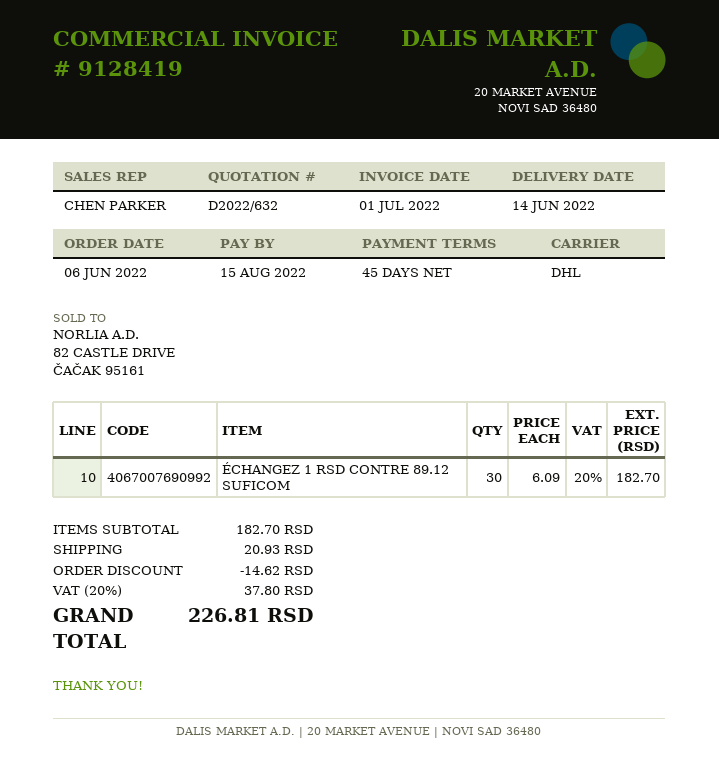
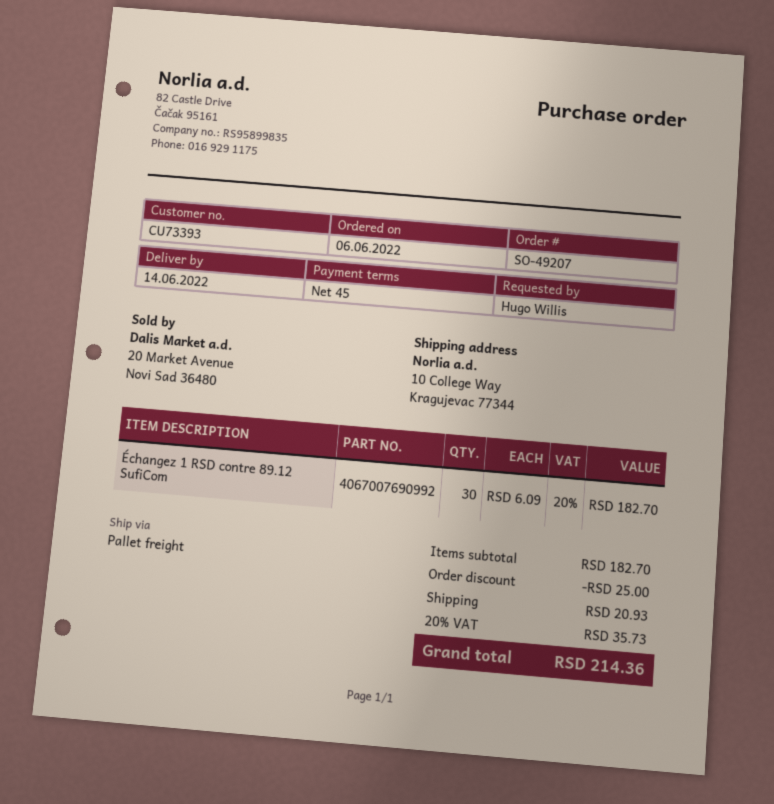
shipping method: DHL -> pallet freight
discount: 14.62 -> 25.00
tax: 20% = 37.80 -> 20% = 35.73
total: 226.81 -> 214.36

